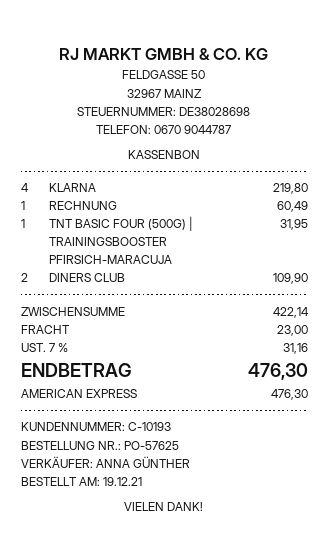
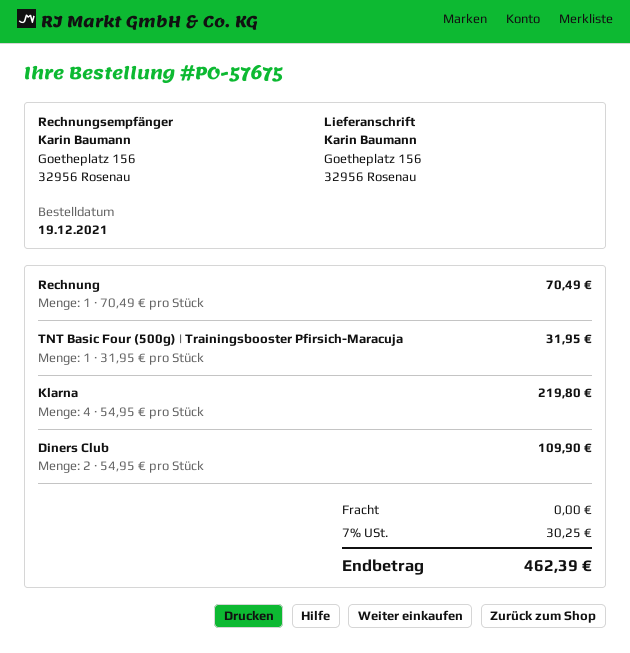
order number: PO-57625 -> PO-57675
RECHNUNG: 1 for 60.49 -> 1 for 70.49
shipping: 23.00 -> 0.00
tax: 7% = 31.16 -> 7% = 30.25
total: 476.30 -> 462.39

